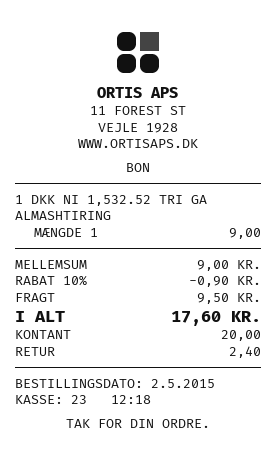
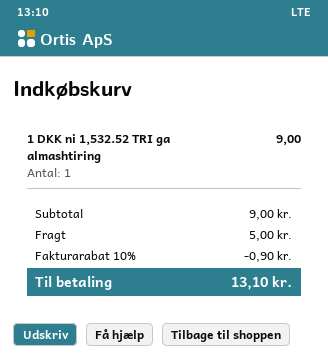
shipping: 9.50 -> 5.00
total: 17.60 -> 13.10

